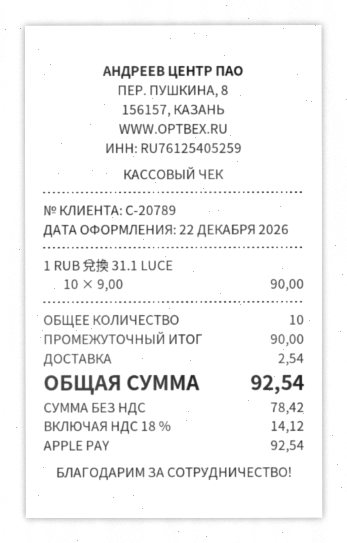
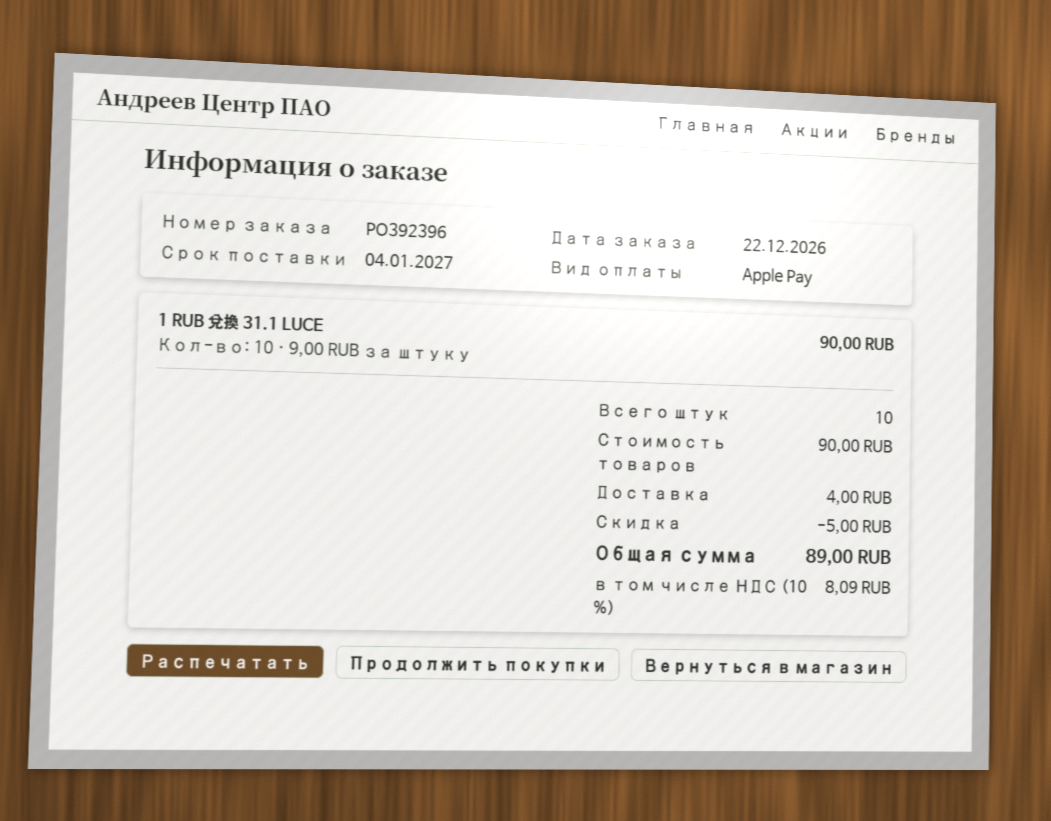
discount: none -> 5.00
shipping: 2.54 -> 4.00
tax: 18% = 14.12 -> 10% = 8.09
total: 92.54 -> 89.00

